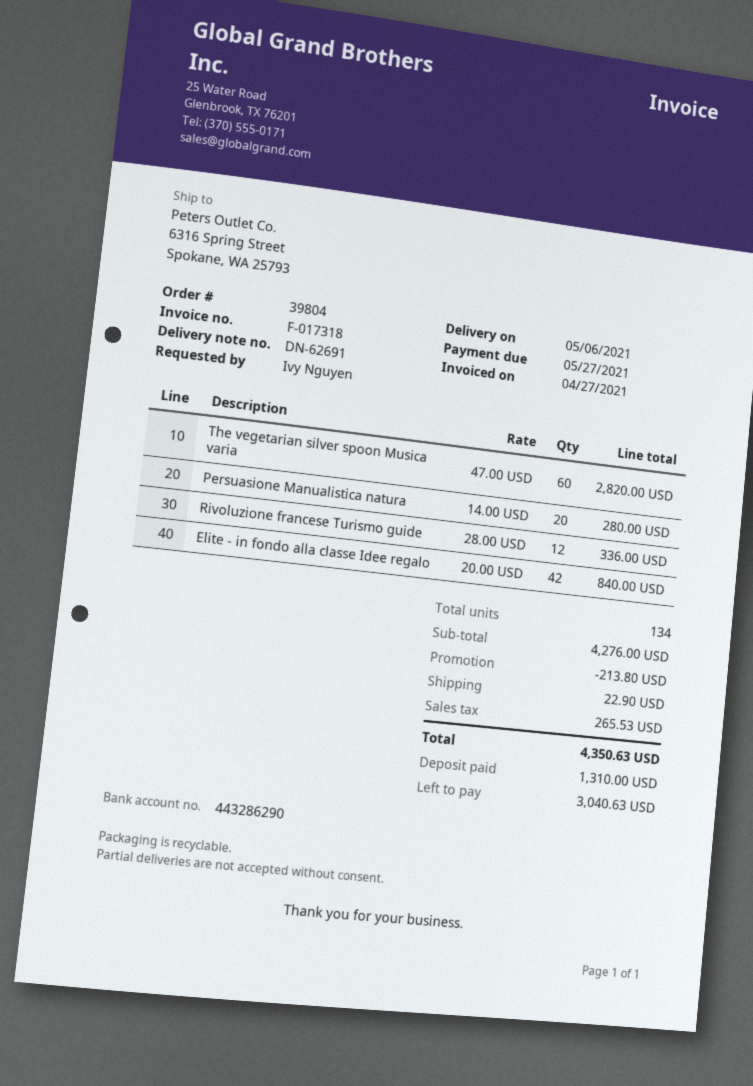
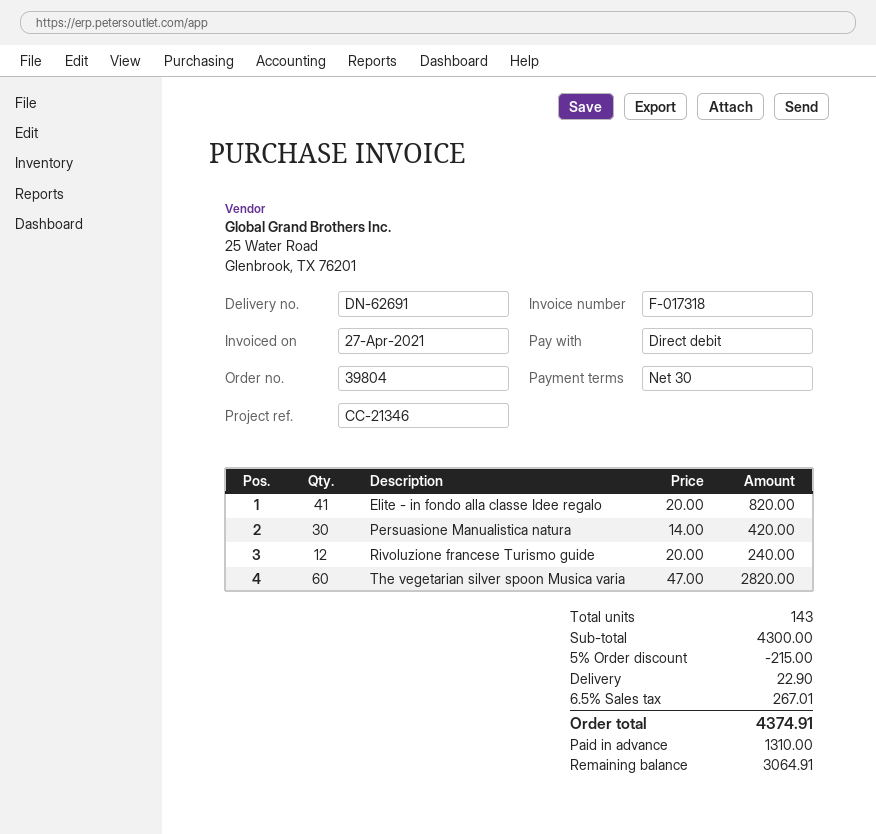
Persuasione Manualistica natura: 20 x 14.00 = 280.00 -> 30 x 14.00 = 420.00
Rivoluzione francese Turismo guide: 12 x 28.00 = 336.00 -> 12 x 20.00 = 240.00
Elite - in fondo alla classe Idee regalo: 42 x 20.00 = 840.00 -> 41 x 20.00 = 820.00
total quantity: 134 -> 143
subtotal: 4276.00 -> 4300.00
discount: 213.80 -> 215.00
tax: 265.53 -> 267.01
total: 4350.63 -> 4374.91
balance: 3040.63 -> 3064.91

